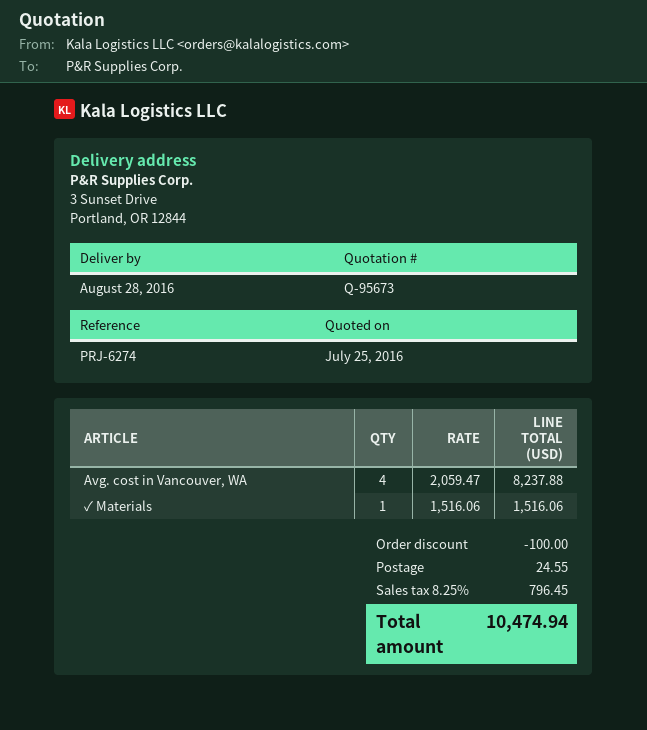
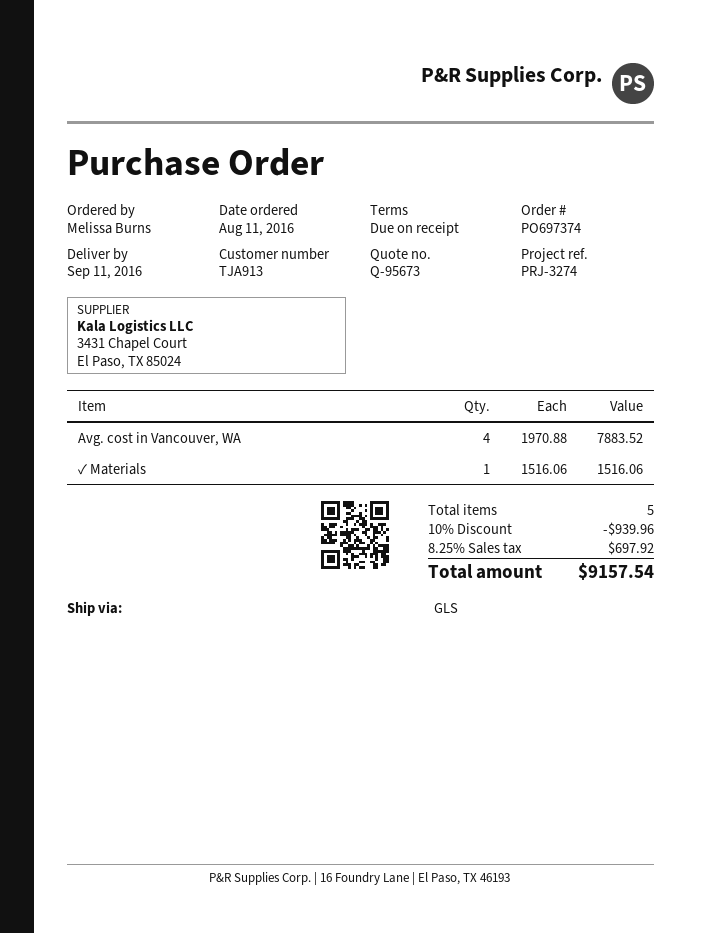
delivery date: 2016-08-28 -> 2016-09-11
reference: PRJ-6274 -> PRJ-3274
Avg. cost in Vancouver, WA: 4 x 2059.47 = 8237.88 -> 4 x 1970.88 = 7883.52
discount: 100.00 -> 939.96
shipping: 24.55 -> none
tax: 8.25% = 796.45 -> 8.25% = 697.92
total: 10474.94 -> 9157.54

